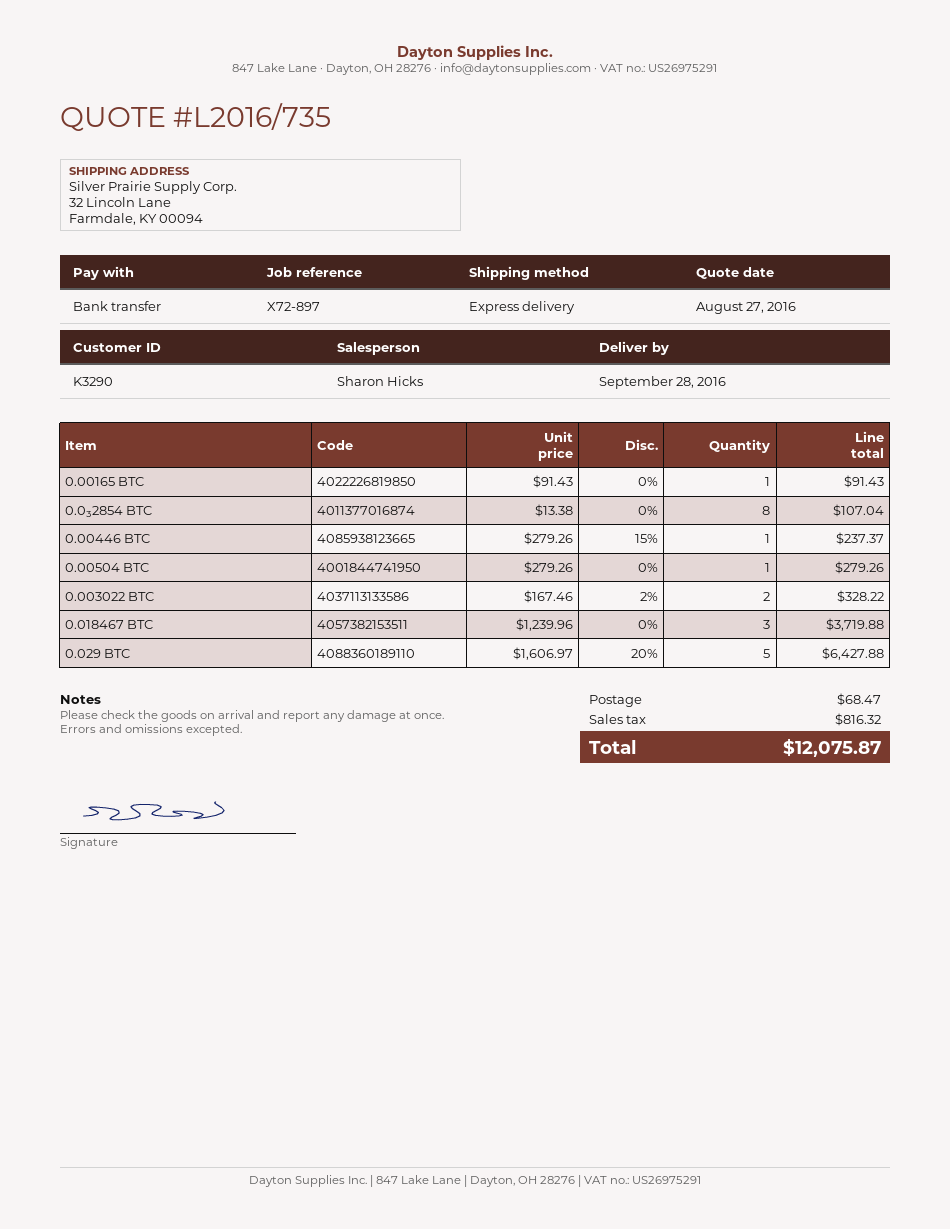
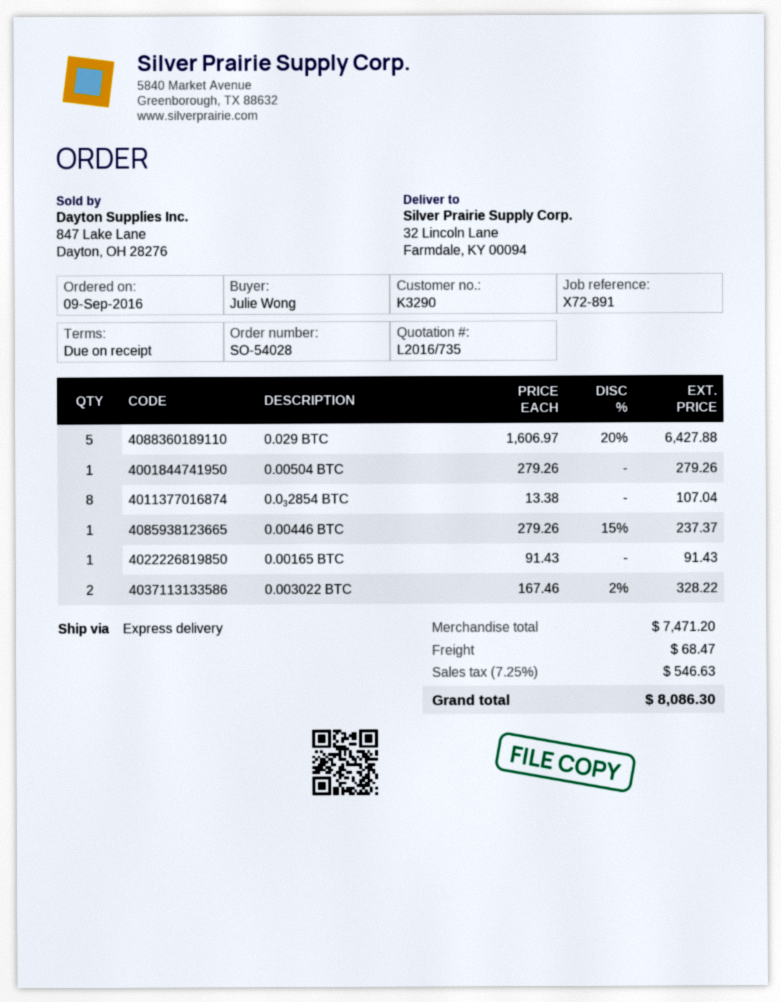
reference: X72-897 -> X72-891
0.018467 BTC: 3 x 1239.96 = 3719.88 -> none
tax: 816.32 -> 546.63
total: 12075.87 -> 8086.30

